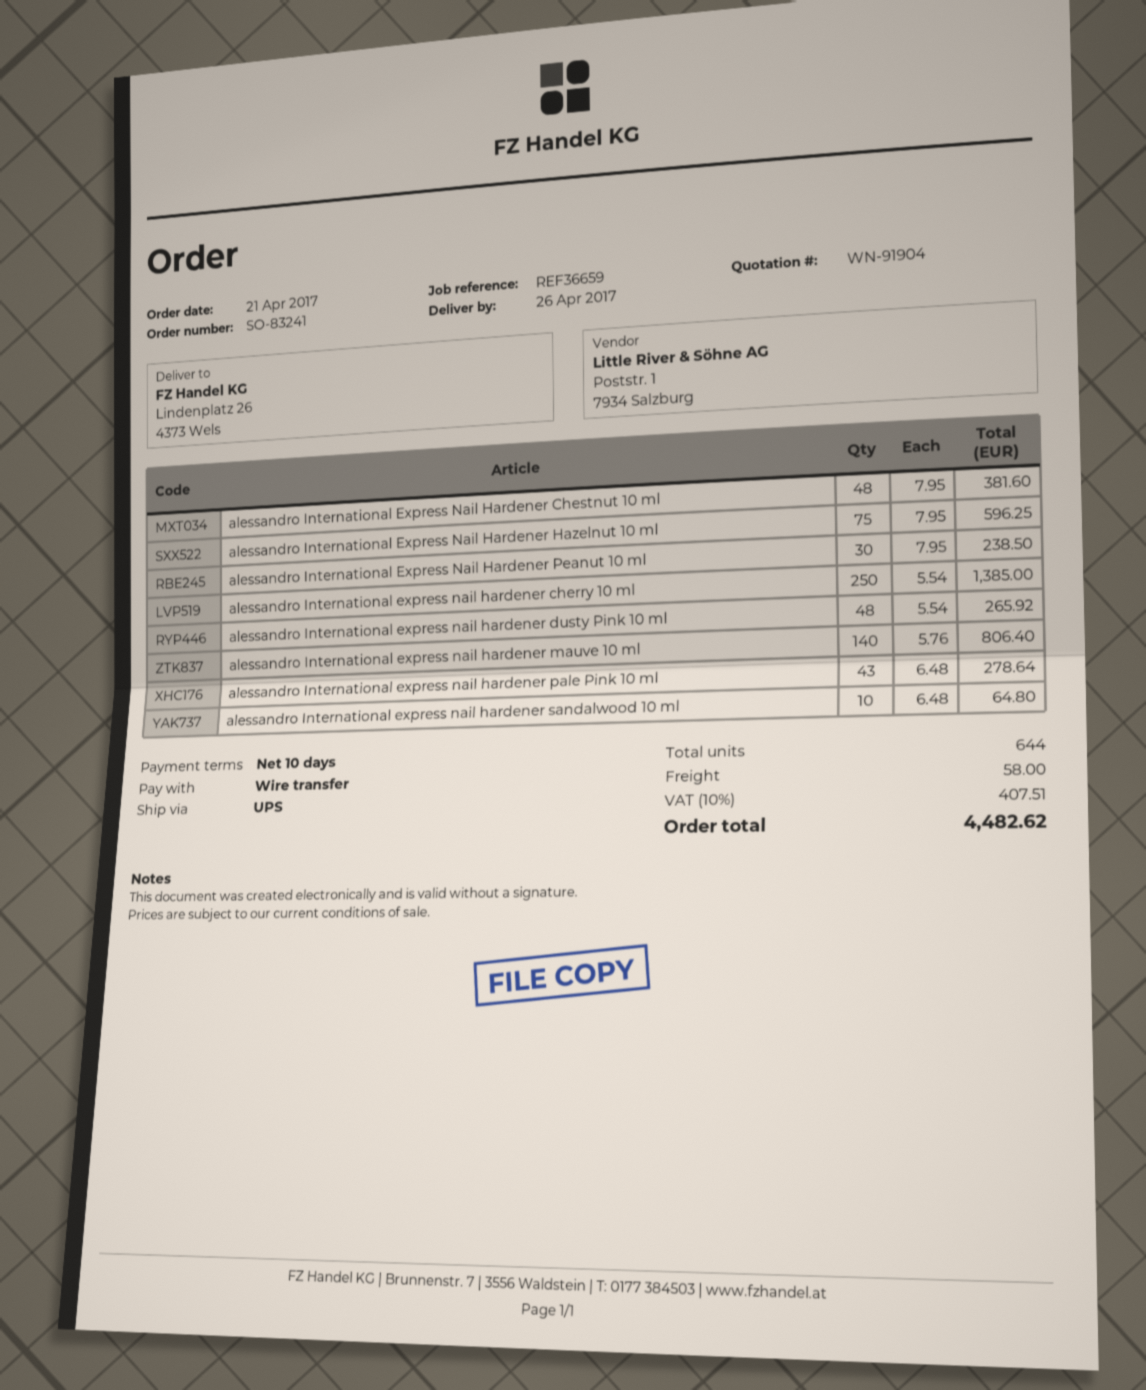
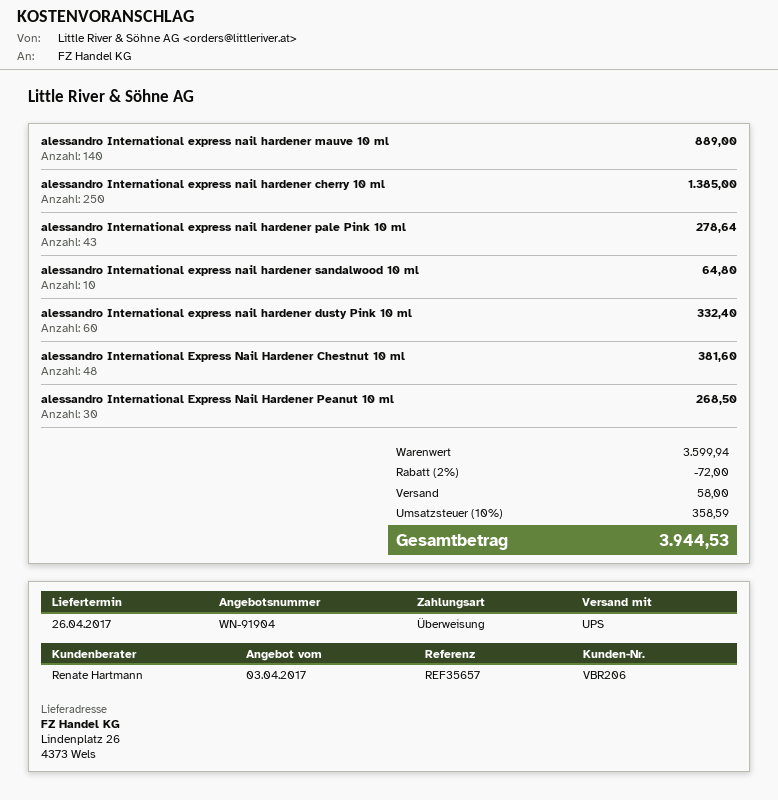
reference: REF36659 -> REF35657
alessandro International Express Nail Hardener Hazelnut 10 ml: 75 for 596.25 -> none
alessandro International Express Nail Hardener Peanut 10 ml: 30 for 238.50 -> 30 for 268.50
alessandro International express nail hardener dusty Pink 10 ml: 48 for 265.92 -> 60 for 332.40
alessandro International express nail hardener mauve 10 ml: 140 for 806.40 -> 140 for 889.00
discount: none -> 2% = 72.00
tax: 10% = 407.51 -> 10% = 358.59
total: 4482.62 -> 3944.53

